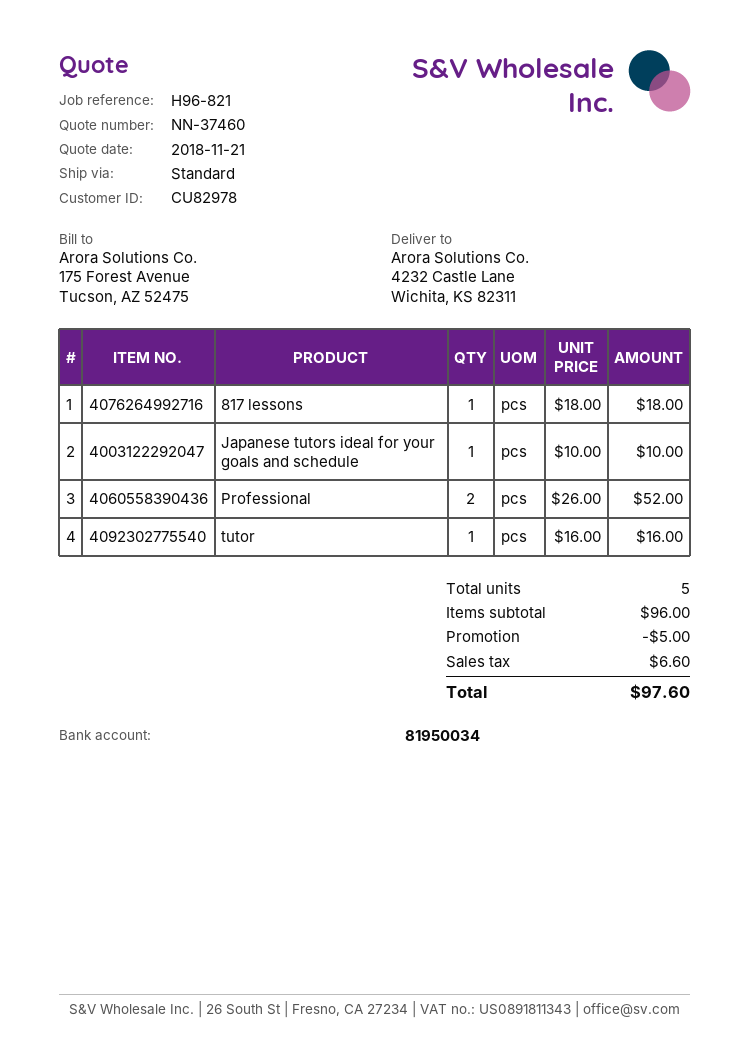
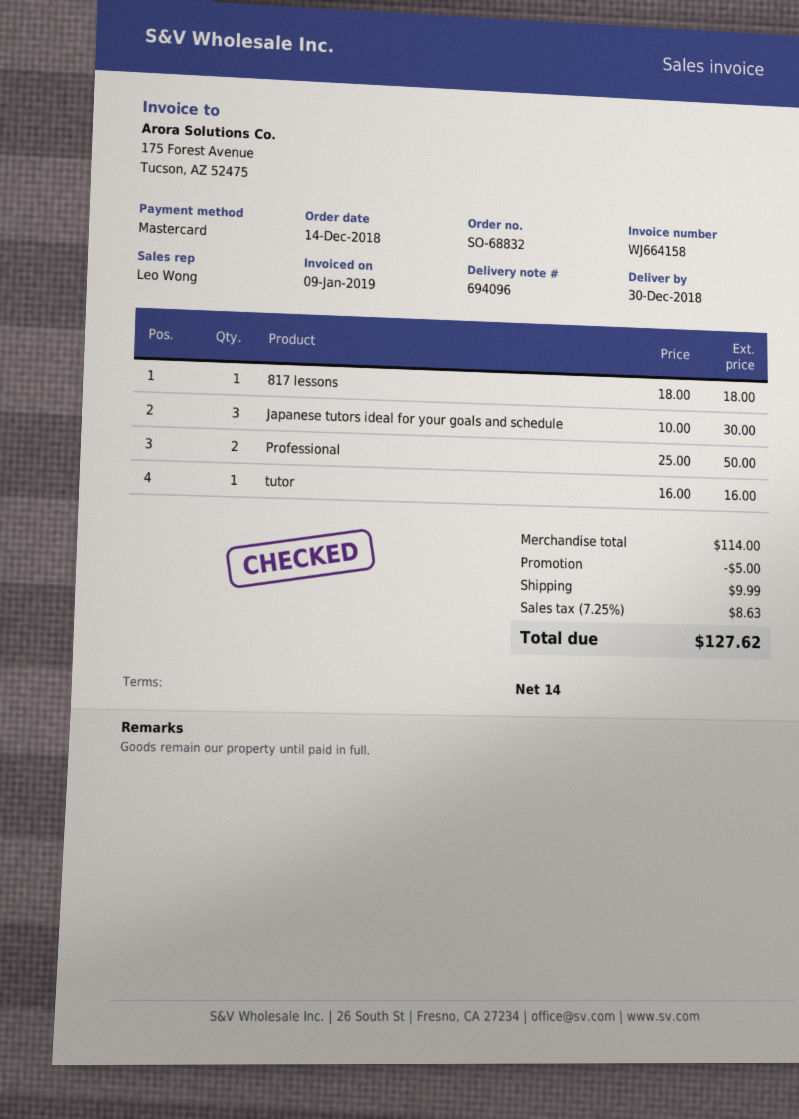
Japanese tutors ideal for your goals and schedule: 1 x 10.00 = 10.00 -> 3 x 10.00 = 30.00
Professional: 2 x 26.00 = 52.00 -> 2 x 25.00 = 50.00
subtotal: 96.00 -> 114.00
shipping: none -> 9.99
tax: 6.60 -> 8.63
total: 97.60 -> 127.62

